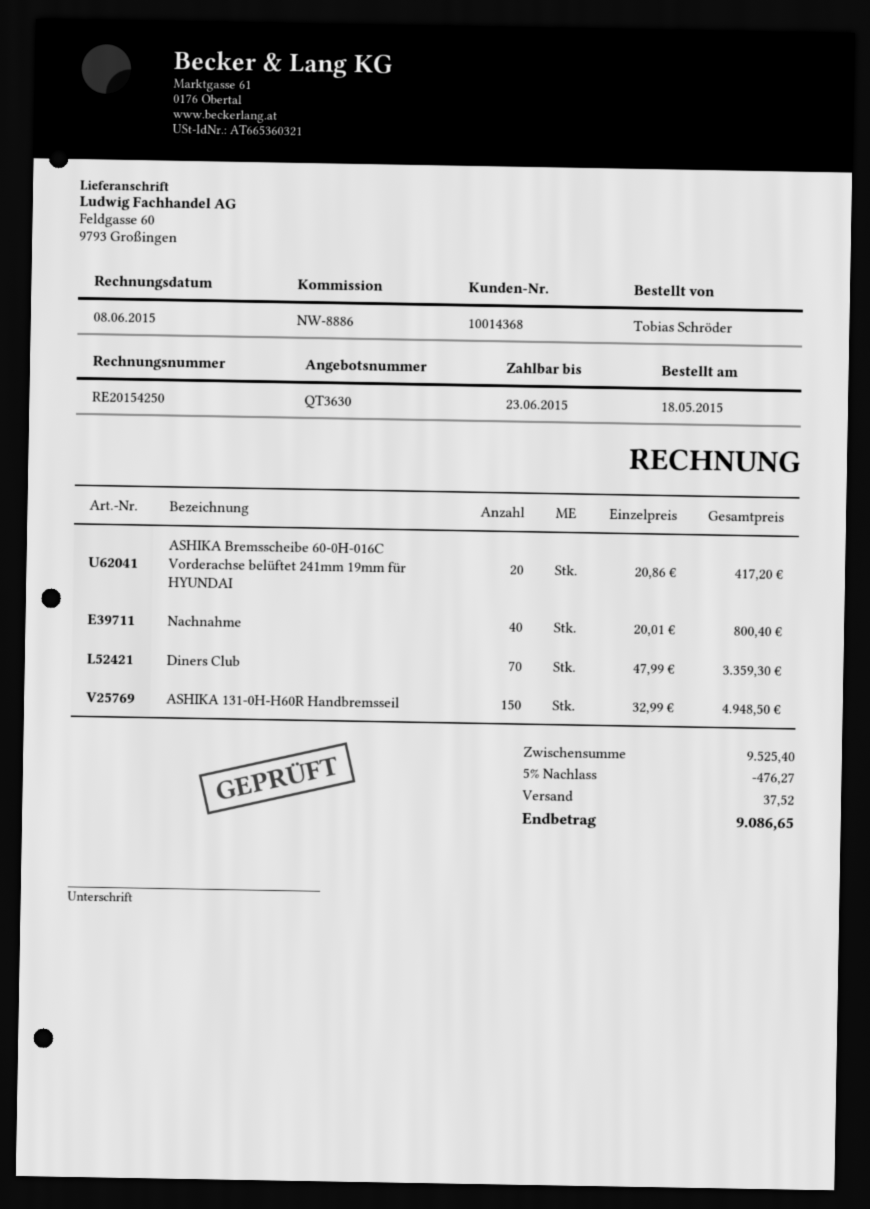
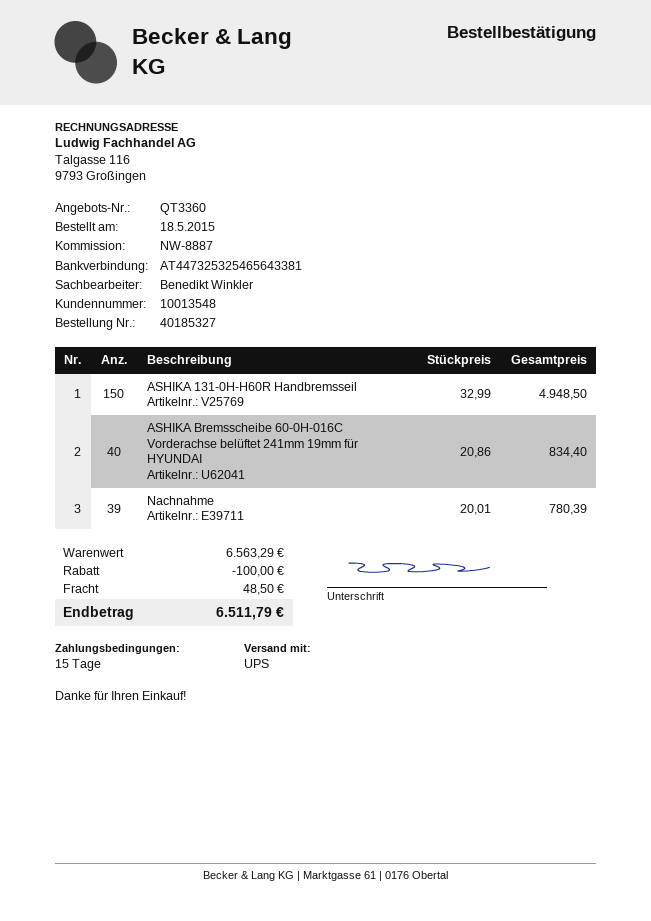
quote number: QT3630 -> QT3360
customer number: 10014368 -> 10013548
reference: NW-8886 -> NW-8887
ASHIKA Bremsscheibe 60-0H-016C Vorderachse belüftet 241mm 19mm für HYUNDAI: 20 x 20.86 = 417.20 -> 40 x 20.86 = 834.40
Nachnahme: 40 x 20.01 = 800.40 -> 39 x 20.01 = 780.39
Diners Club: 70 x 47.99 = 3359.30 -> none
subtotal: 9525.40 -> 6563.29
discount: 476.27 -> 100.00
shipping: 37.52 -> 48.50
total: 9086.65 -> 6511.79

